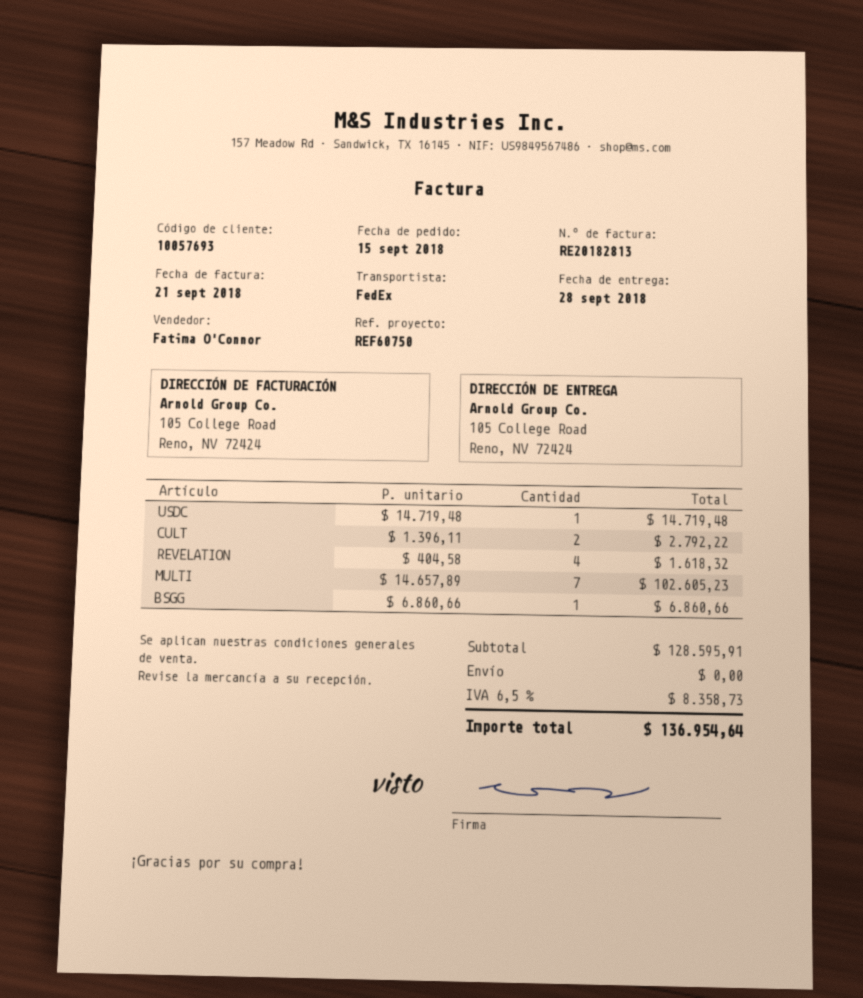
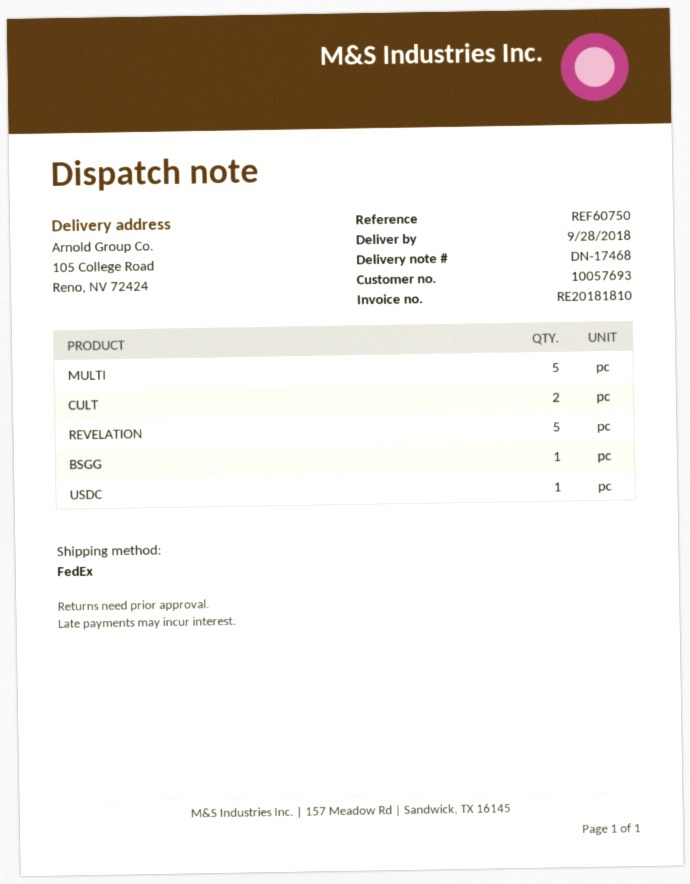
invoice number: RE20182813 -> RE20181810
REVELATION: 4 -> 5
MULTI: 7 -> 5

